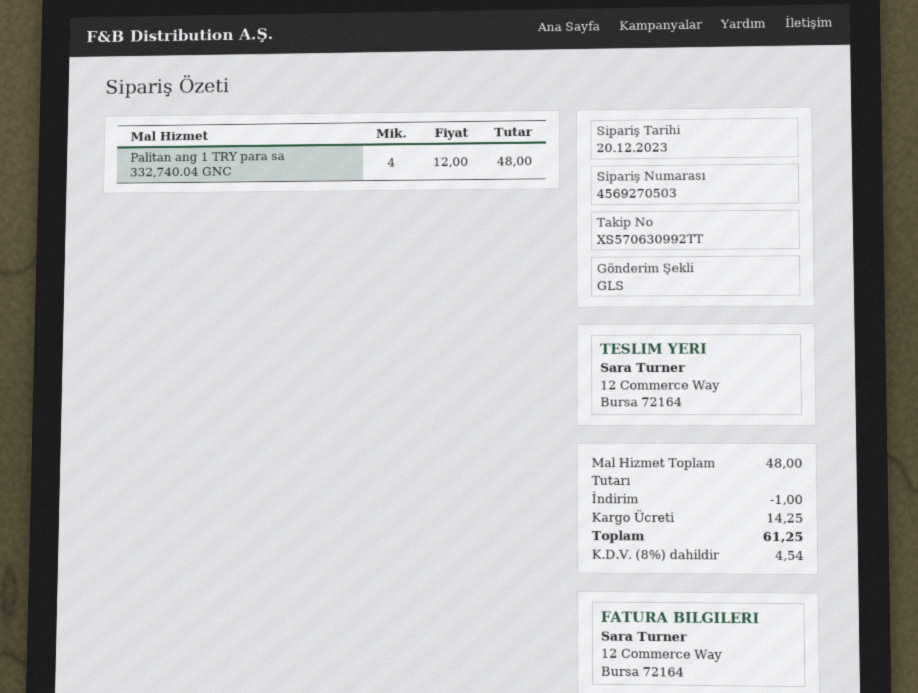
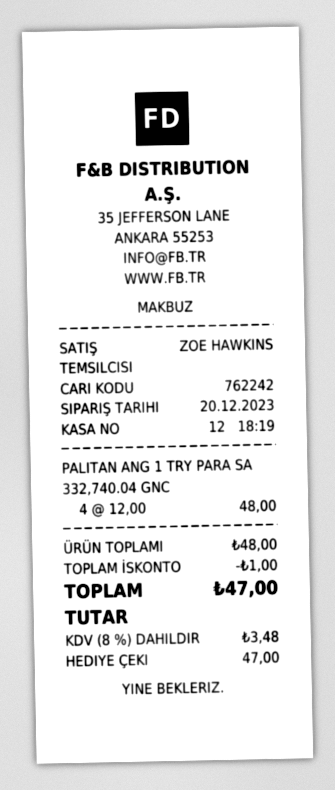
shipping: 14.25 -> none
tax: 8% = 4.54 -> 8% = 3.48
total: 61.25 -> 47.00

